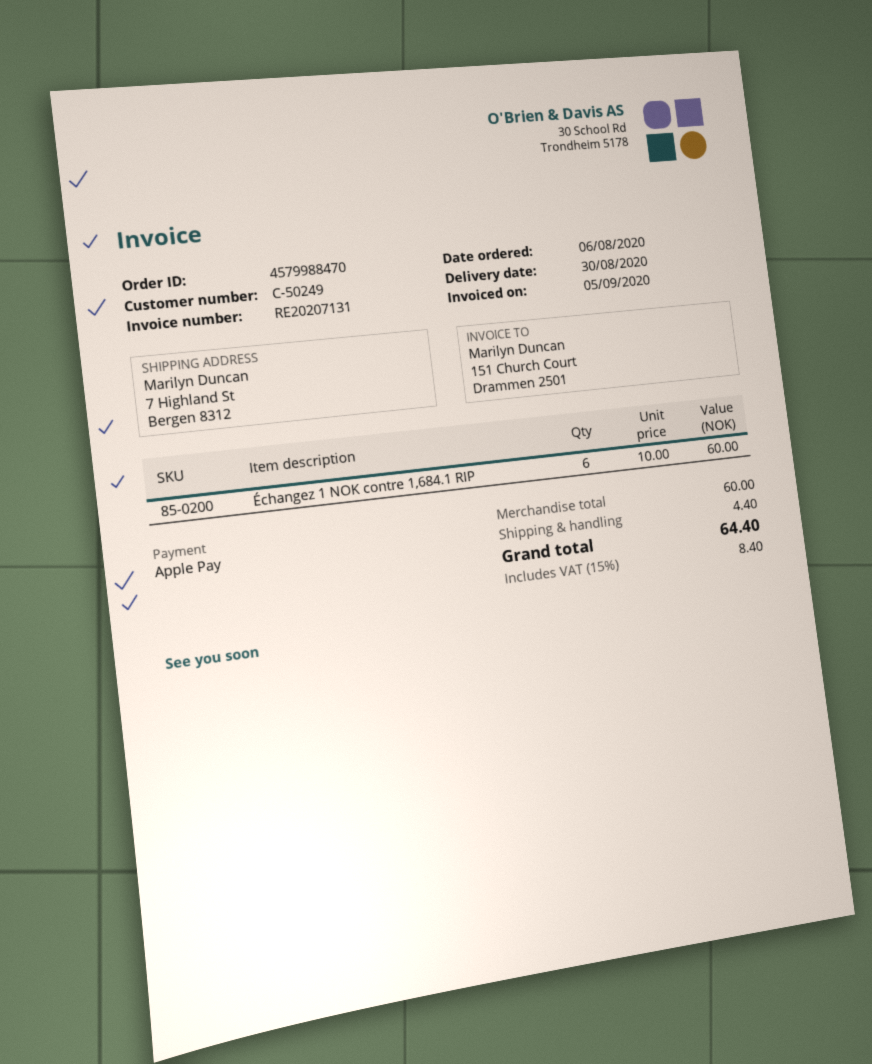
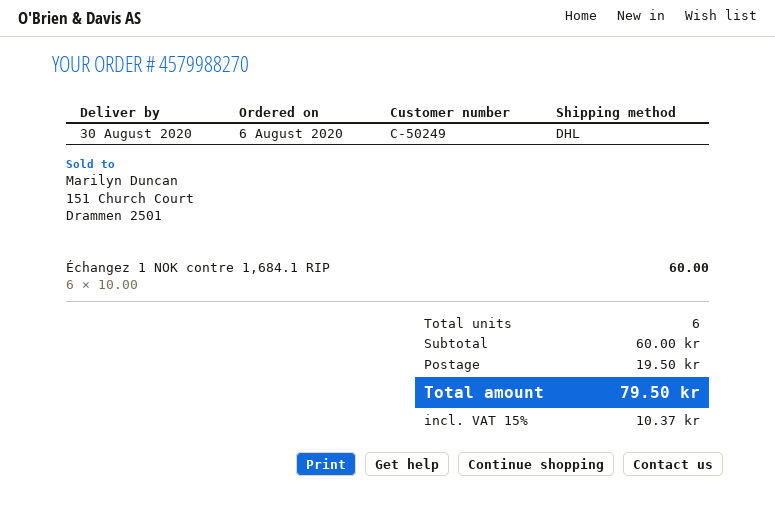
order number: 4579988470 -> 4579988270
shipping: 4.40 -> 19.50
tax: 15% = 8.40 -> 15% = 10.37
total: 64.40 -> 79.50

